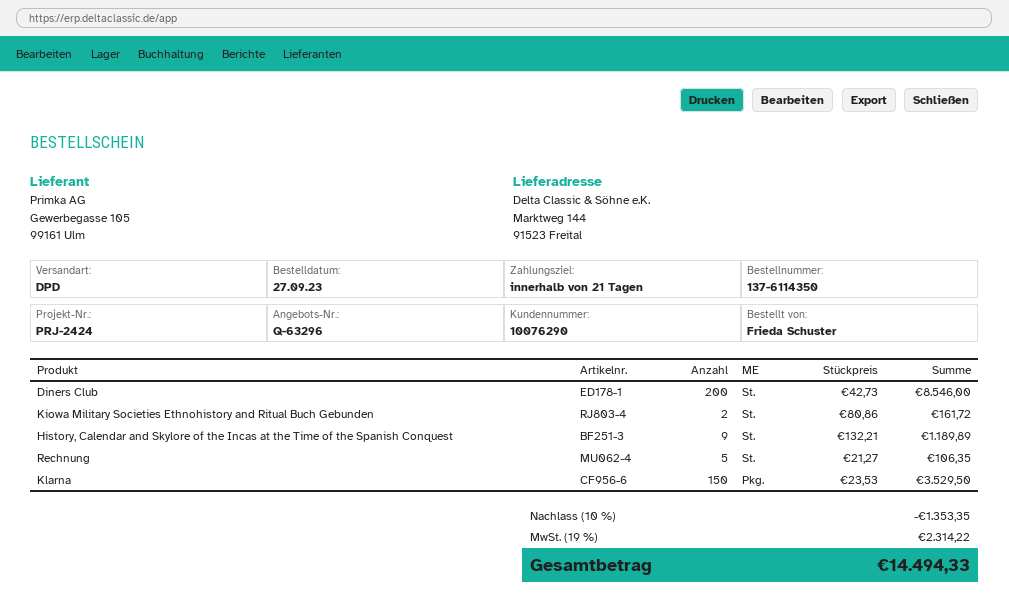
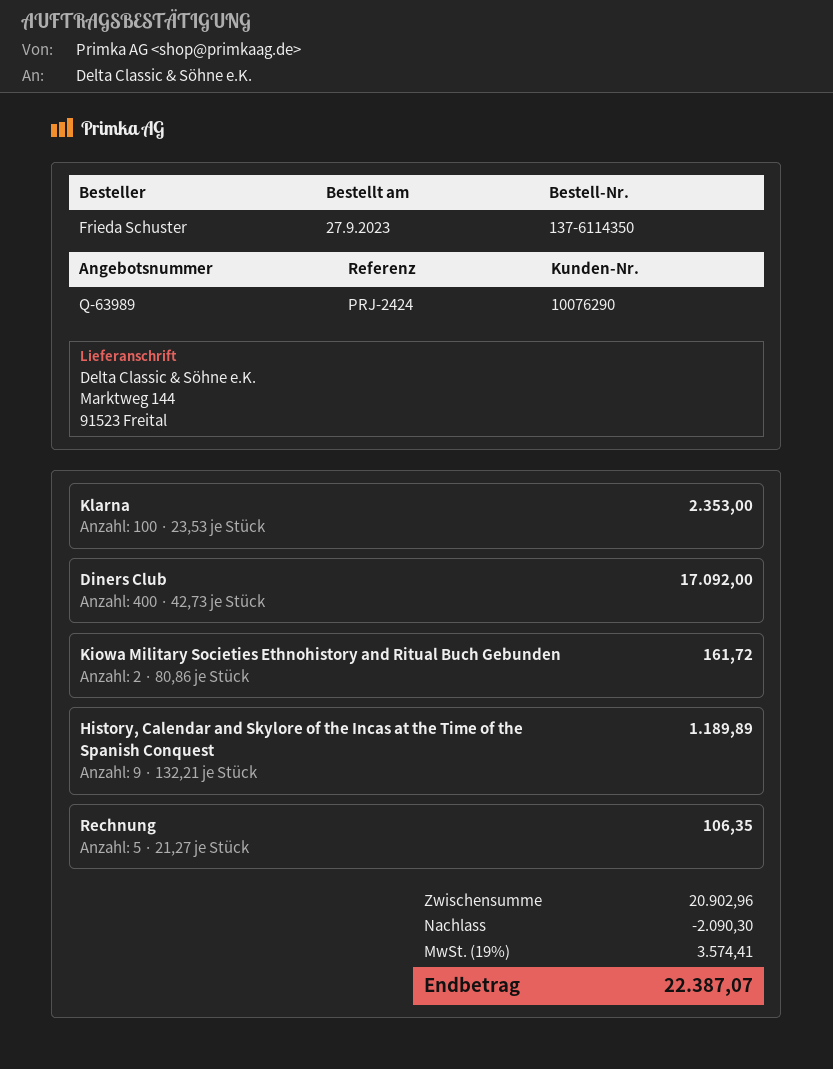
quote number: Q-63296 -> Q-63989
Diners Club: 200 x 42.73 = 8546.00 -> 400 x 42.73 = 17092.00
Klarna: 150 x 23.53 = 3529.50 -> 100 x 23.53 = 2353.00
discount: 1353.35 -> 2090.30
tax: 19% = 2314.22 -> 19% = 3574.41
total: 14494.33 -> 22387.07

